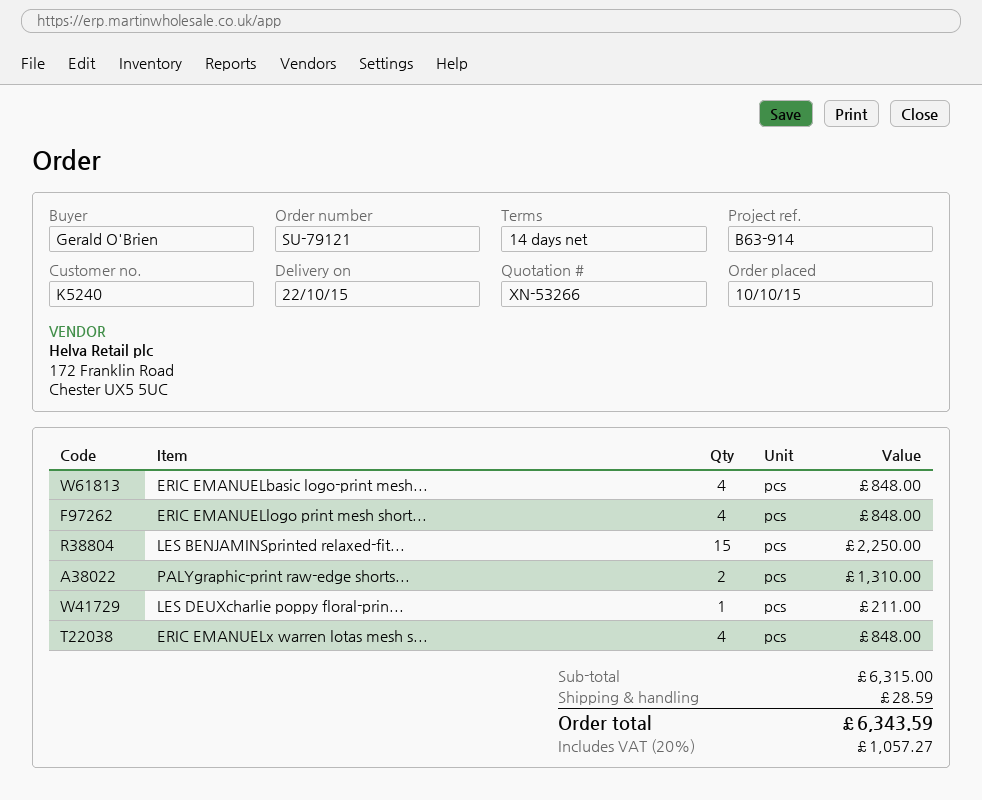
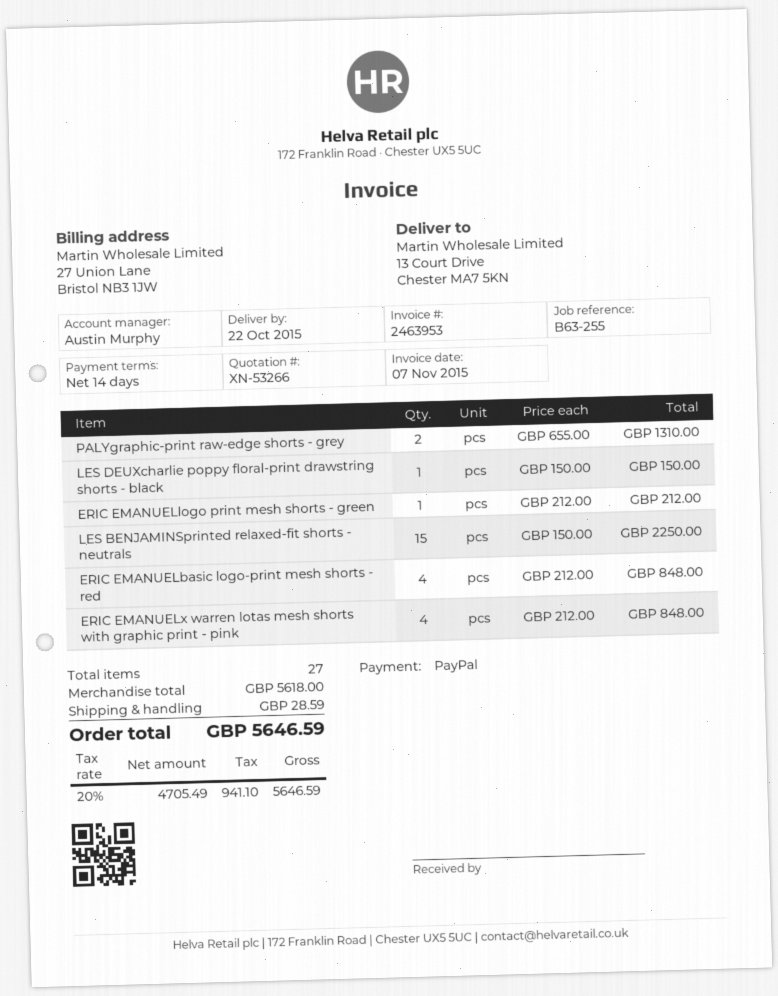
reference: B63-914 -> B63-255
ERIC EMANUELlogo print mesh short...: 4 for 848.00 -> 1 for 212.00
LES DEUXcharlie poppy floral-prin...: 1 for 211.00 -> 1 for 150.00
subtotal: 6315.00 -> 5618.00
tax: 20% = 1057.27 -> 20% = 941.10
total: 6343.59 -> 5646.59

